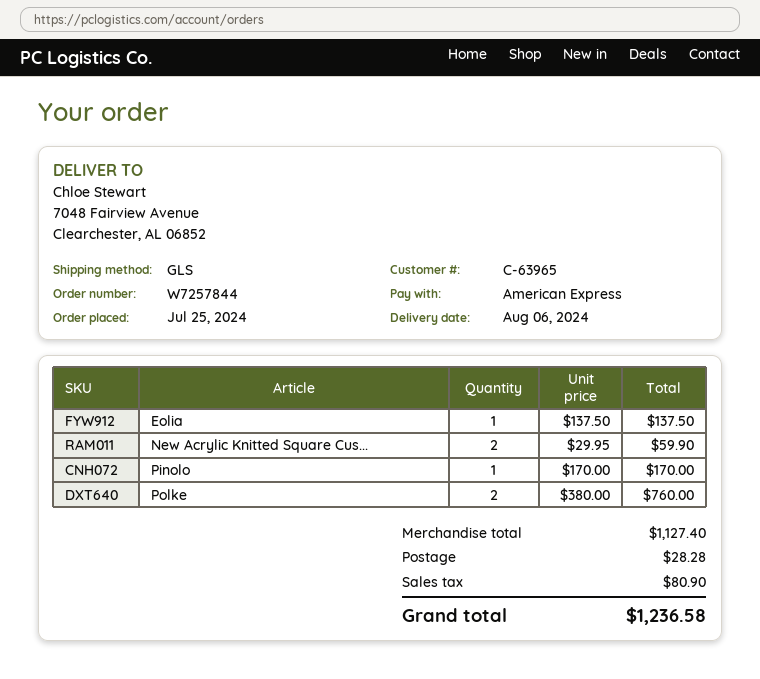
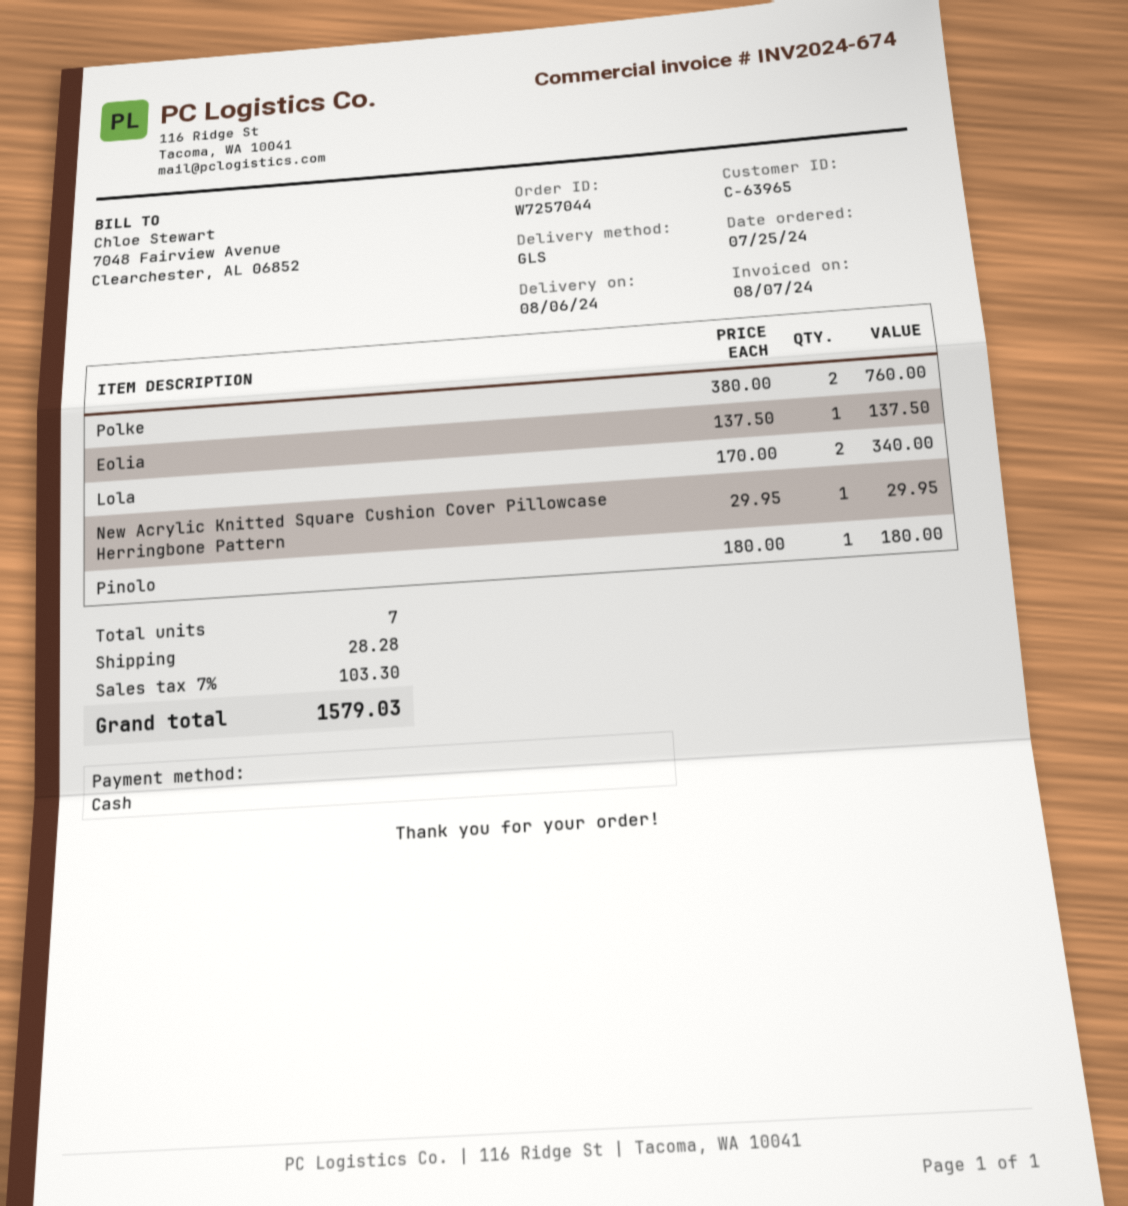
order number: W7257844 -> W7257044
payment method: American Express -> cash
New Acrylic Knitted Square Cus...: 2 x 29.95 = 59.90 -> 1 x 29.95 = 29.95
Pinolo: 1 x 170.00 = 170.00 -> 1 x 180.00 = 180.00
Lola: none -> 2 x 170.00 = 340.00
tax: 80.90 -> 103.30
total: 1236.58 -> 1579.03

